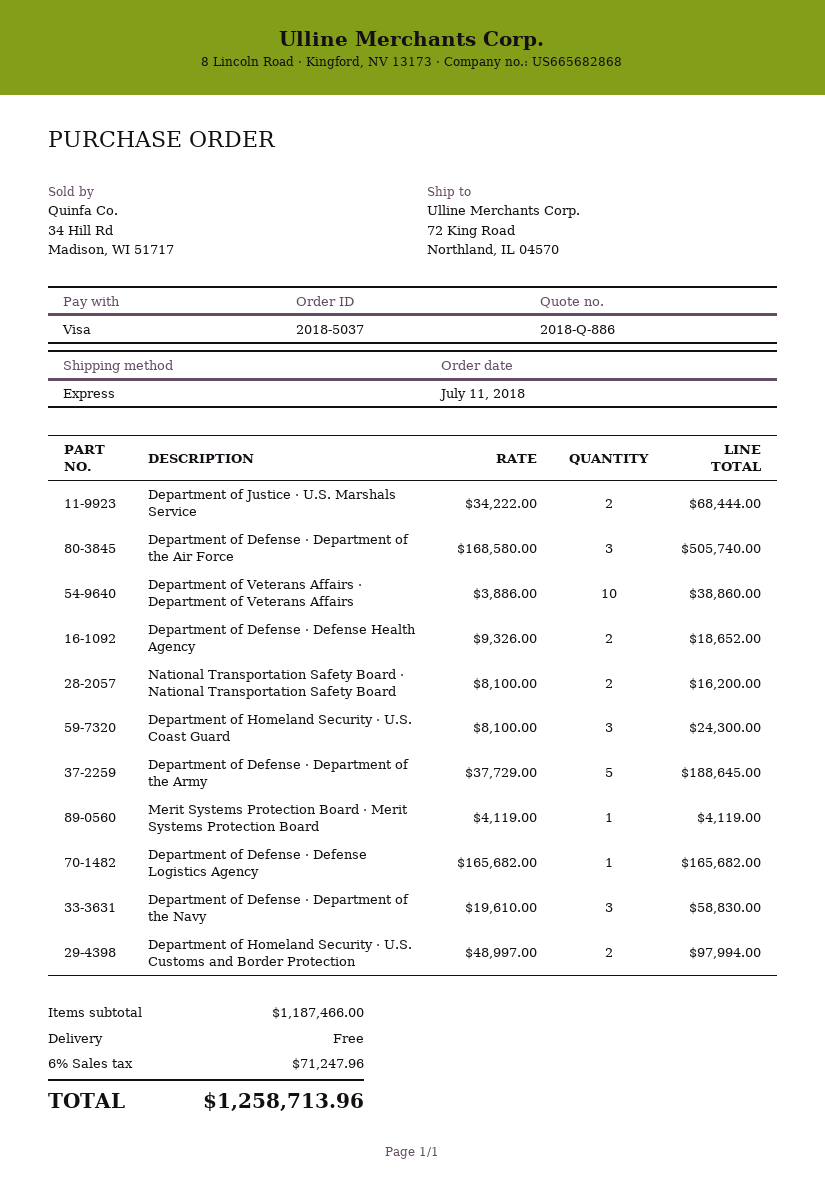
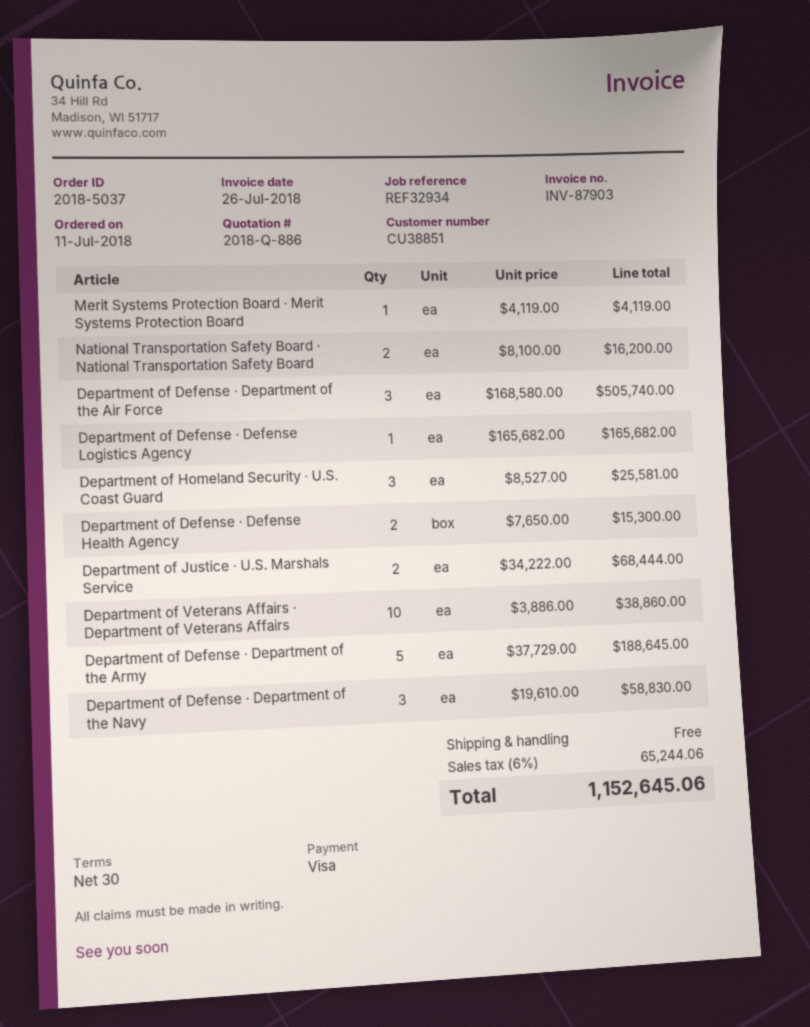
Department of Defense · Defense Health Agency: 2 x 9326.00 = 18652.00 -> 2 x 7650.00 = 15300.00
Department of Homeland Security · U.S. Coast Guard: 3 x 8100.00 = 24300.00 -> 3 x 8527.00 = 25581.00
Department of Homeland Security · U.S. Customs and Border Protection: 2 x 48997.00 = 97994.00 -> none
tax: 6% = 71247.96 -> 6% = 65244.06
total: 1258713.96 -> 1152645.06

